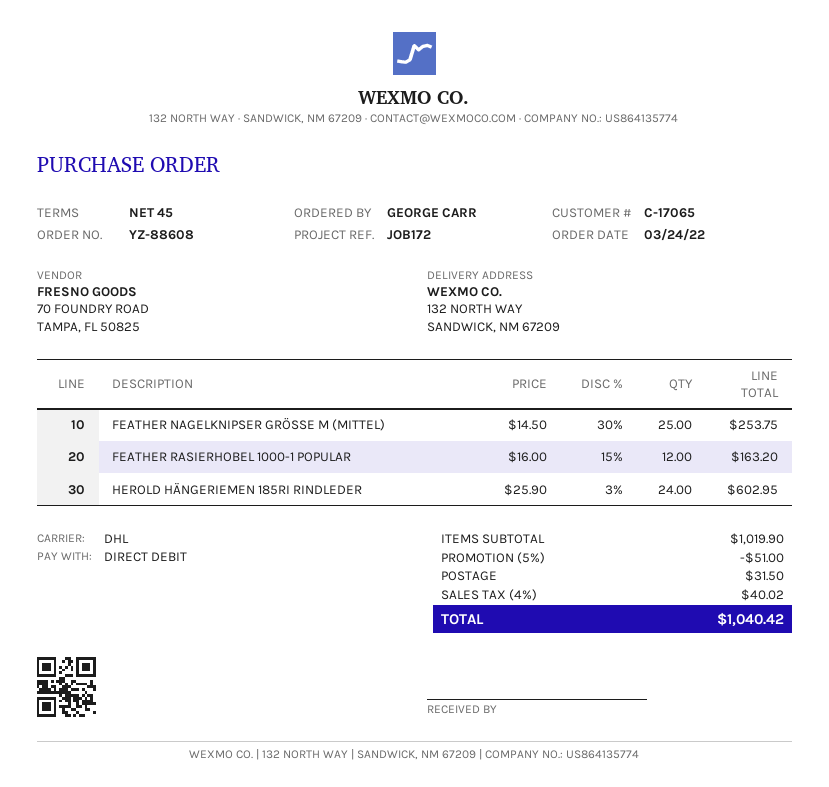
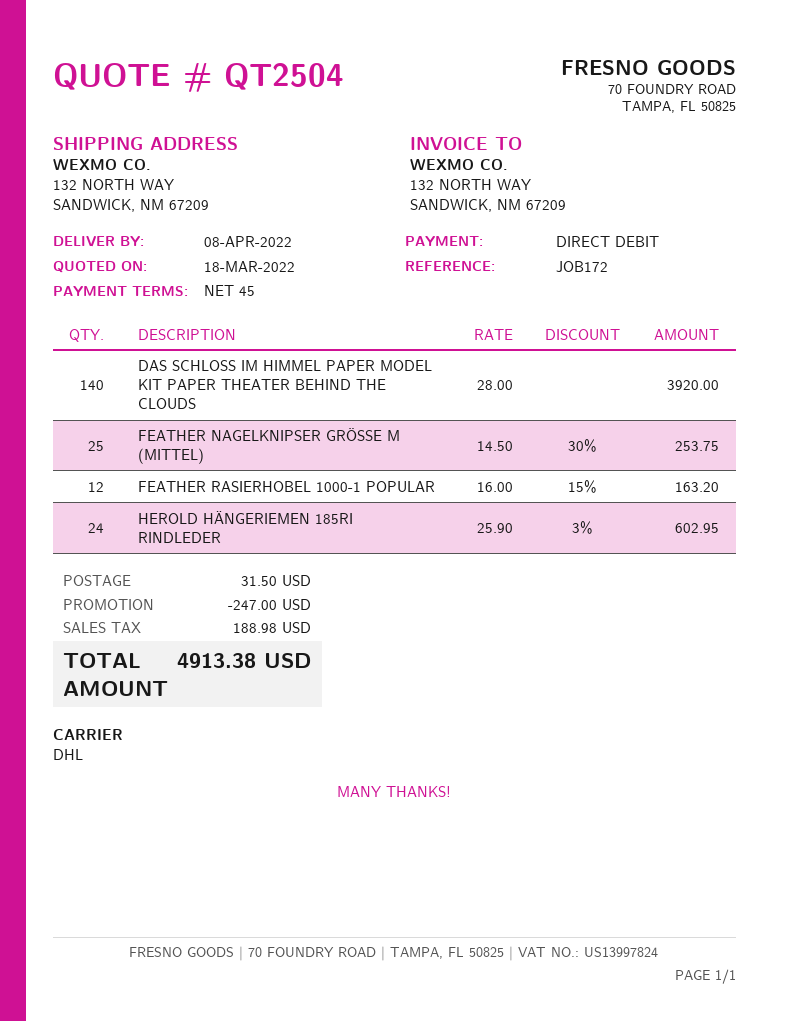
DAS SCHLOSS IM HIMMEL PAPER MODEL KIT PAPER THEATER BEHIND THE CLOUDS: none -> 140 x 28.00 = 3920.00
discount: 51.00 -> 247.00
tax: 40.02 -> 188.98
total: 1040.42 -> 4913.38

